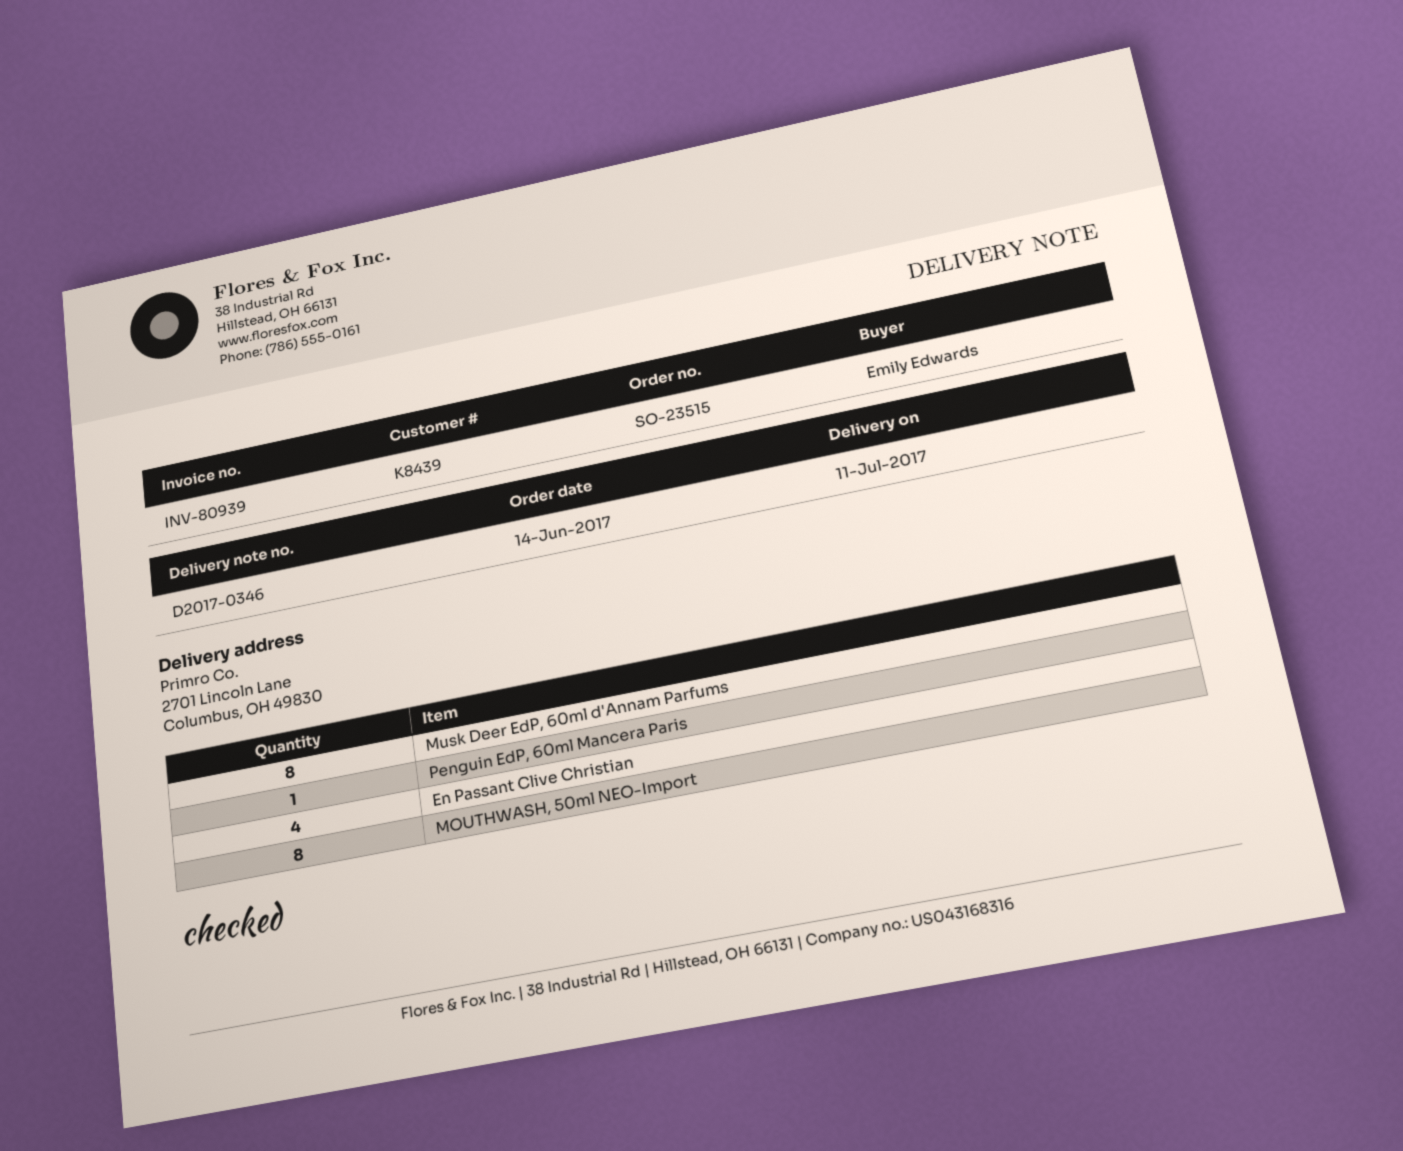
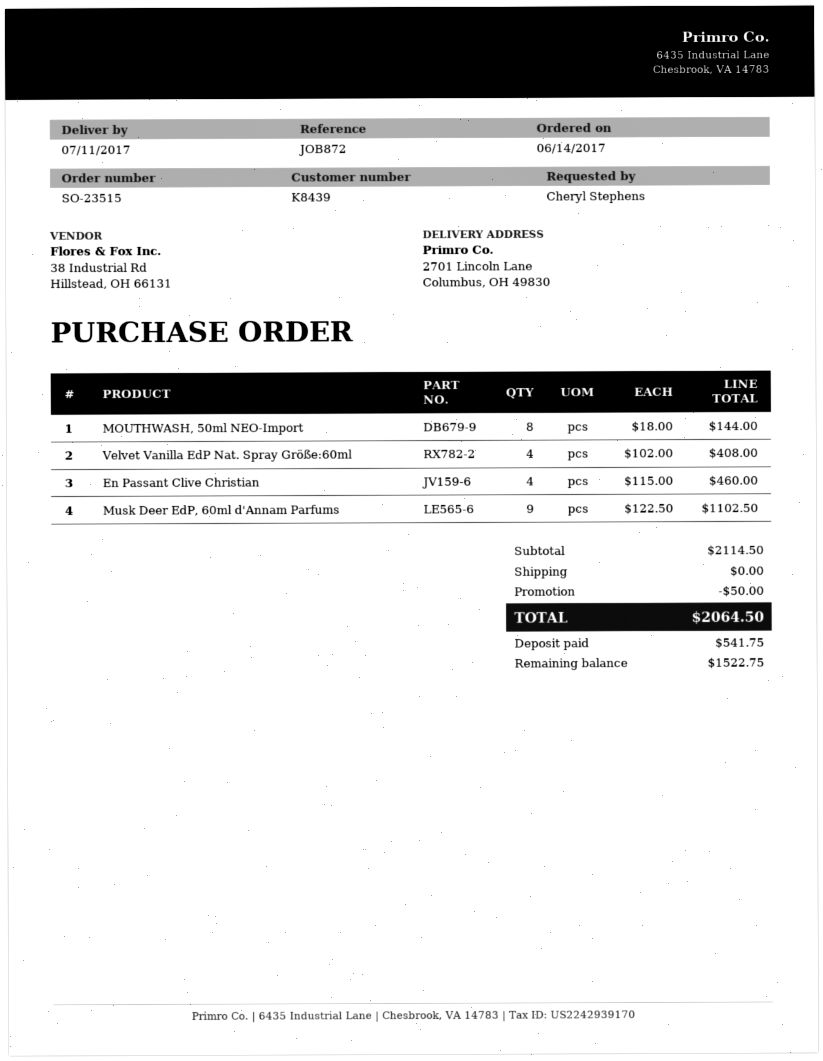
ordered by: Emily Edwards -> Cheryl Stephens
Musk Deer EdP, 60ml d'Annam Parfums: 8 -> 9
Penguin EdP, 60ml Mancera Paris: 1 -> none
Velvet Vanilla EdP Nat. Spray Größe:60ml: none -> 4

